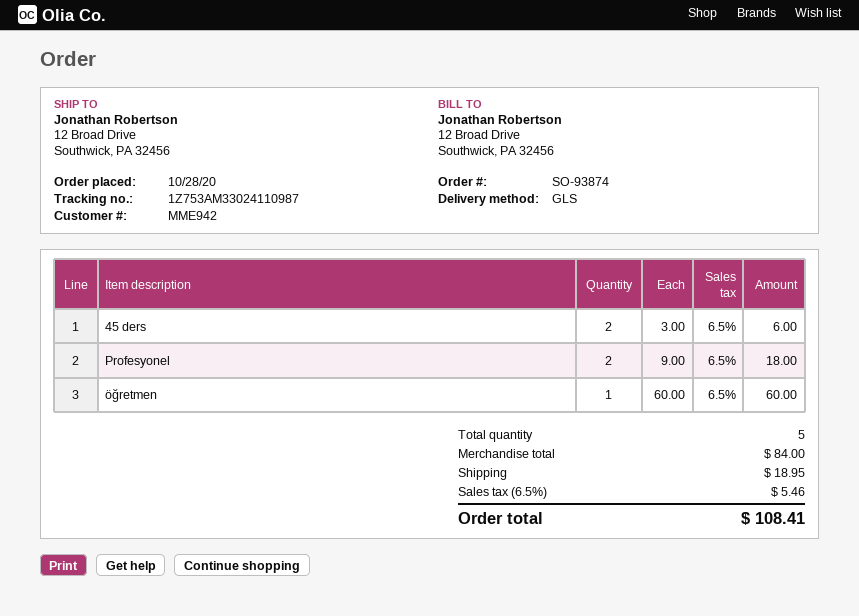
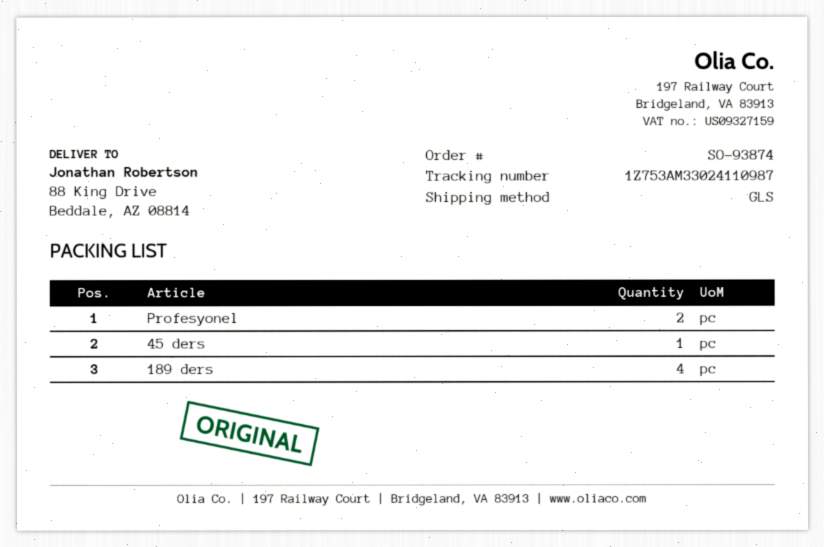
ship to: 12 Broad Drive, Southwick, PA 32456 -> 88 King Drive, Beddale, AZ 08814
45 ders: 2 -> 1
öğretmen: 1 -> none
189 ders: none -> 4

